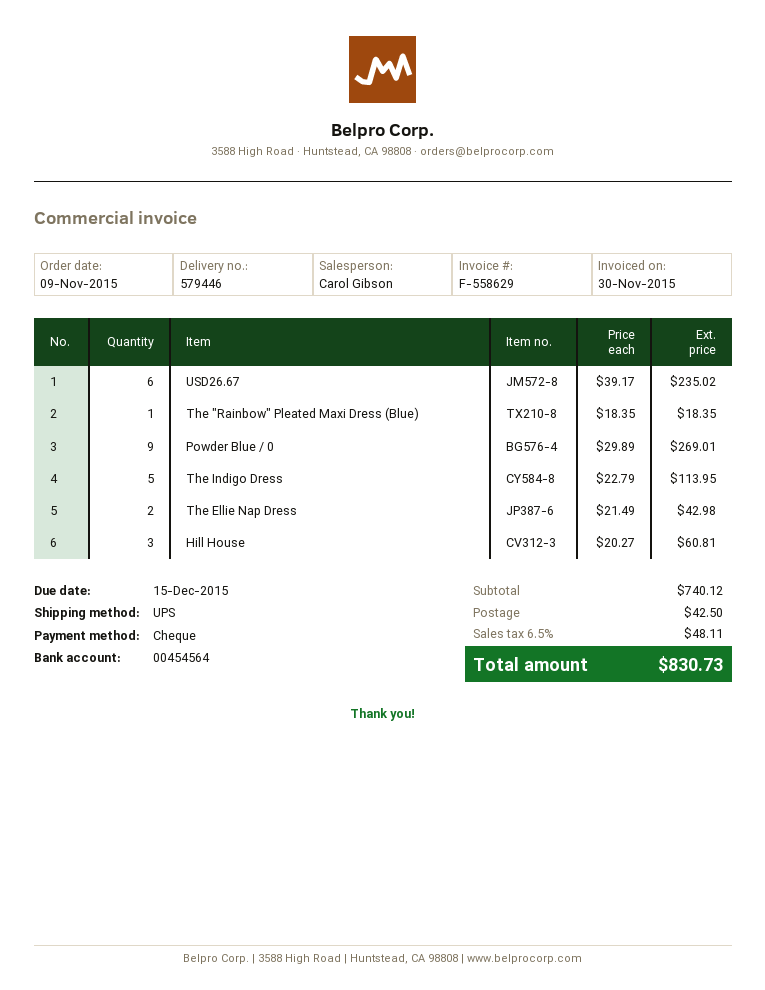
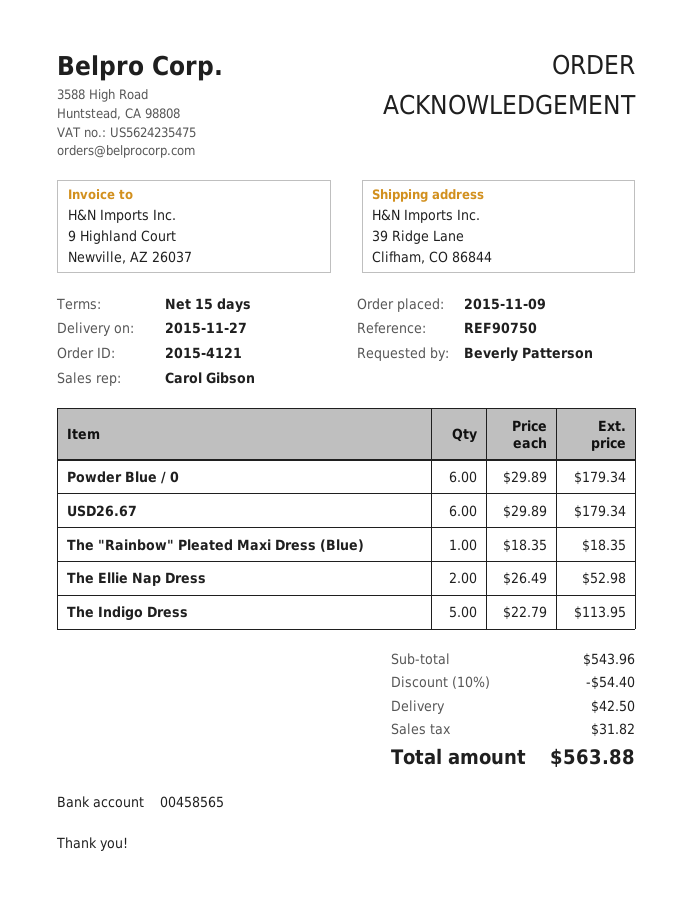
bank account: 00454564 -> 00458565
USD26.67: 6 x 39.17 = 235.02 -> 6 x 29.89 = 179.34
Powder Blue / 0: 9 x 29.89 = 269.01 -> 6 x 29.89 = 179.34
The Ellie Nap Dress: 2 x 21.49 = 42.98 -> 2 x 26.49 = 52.98
Hill House: 3 x 20.27 = 60.81 -> none
subtotal: 740.12 -> 543.96
discount: none -> 10% = 54.40
tax: 48.11 -> 31.82
total: 830.73 -> 563.88

